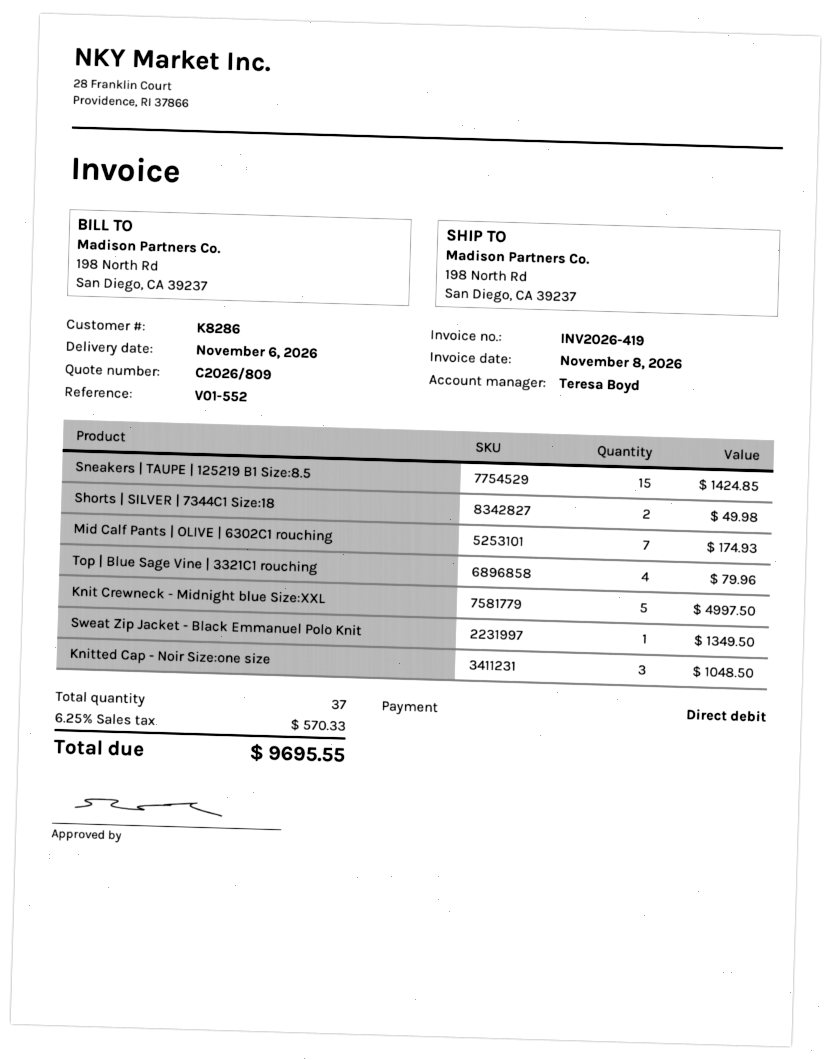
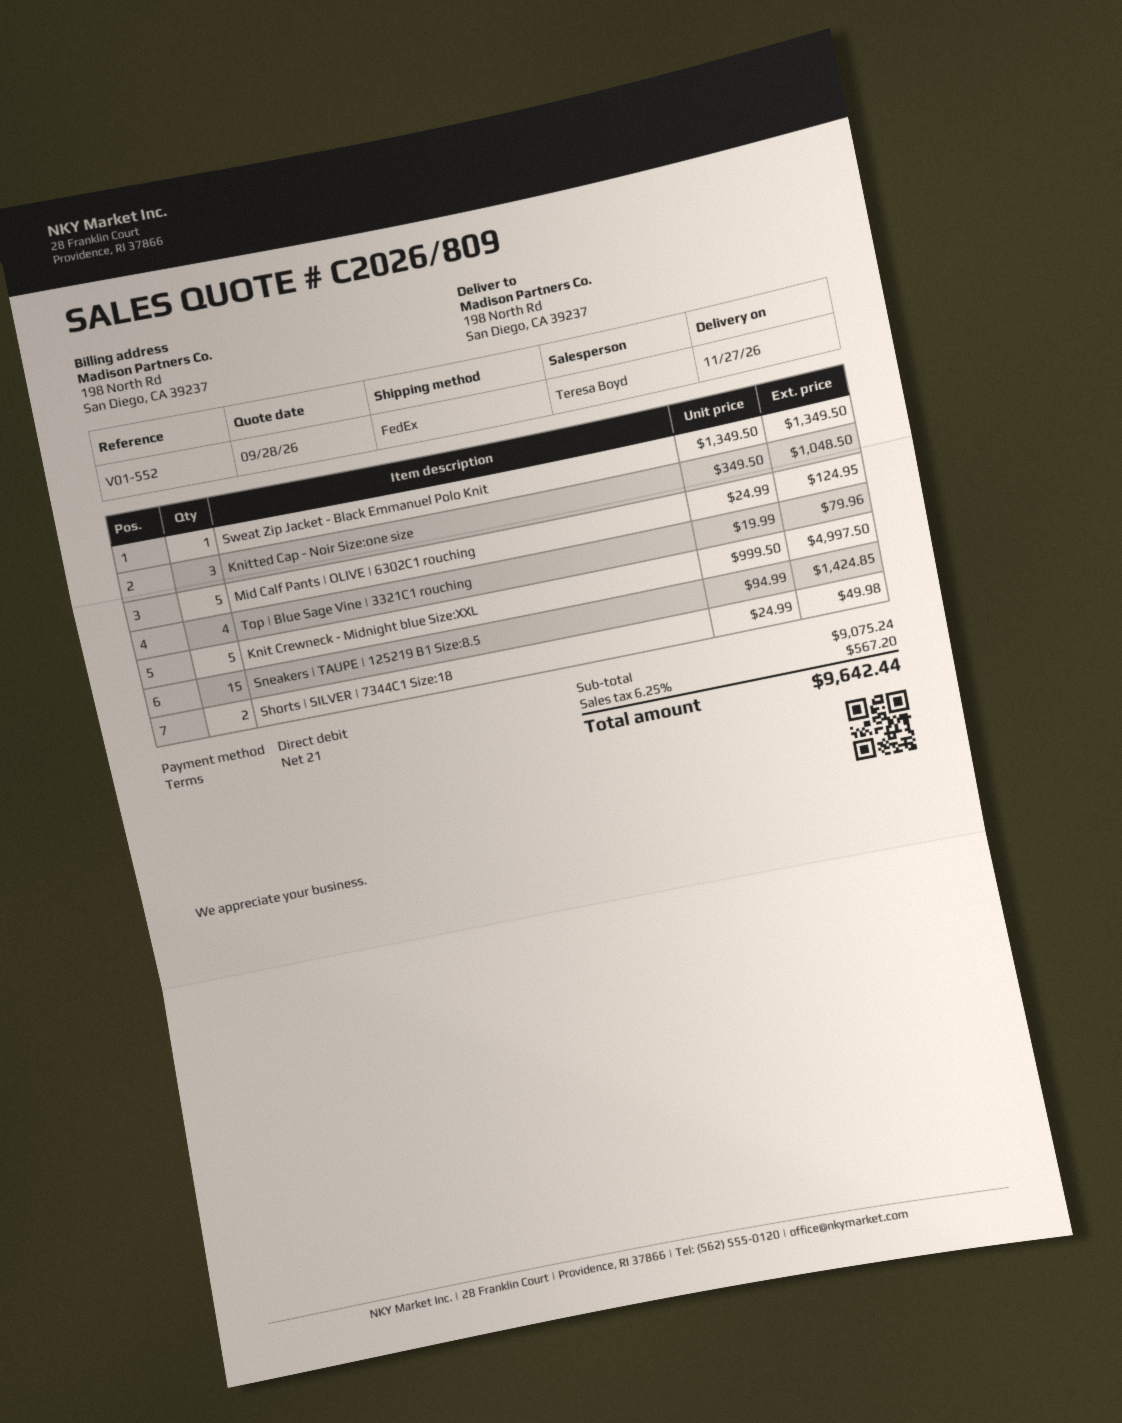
delivery date: 2026-11-06 -> 2026-11-27
Mid Calf Pants | OLIVE | 6302C1 rouching: 7 for 174.93 -> 5 for 124.95
tax: 6.25% = 570.33 -> 6.25% = 567.20
total: 9695.55 -> 9642.44

